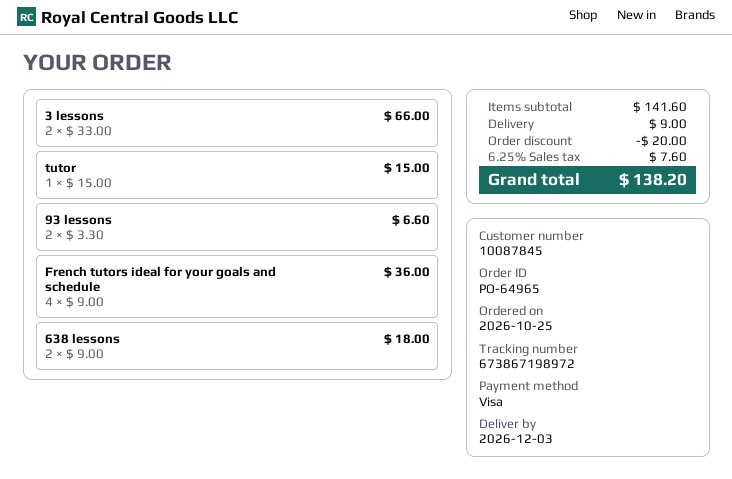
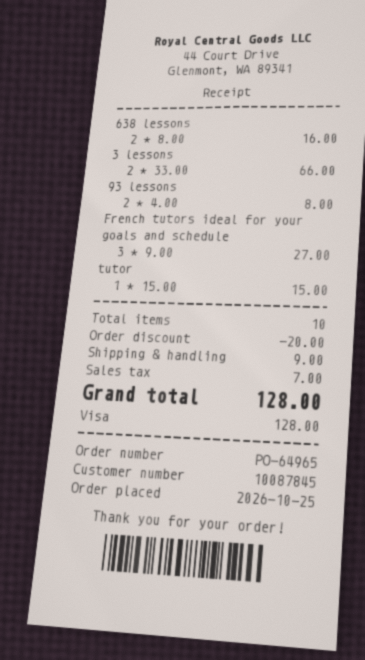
93 lessons: 2 x 3.30 = 6.60 -> 2 x 4.00 = 8.00
French tutors ideal for your goals and schedule: 4 x 9.00 = 36.00 -> 3 x 9.00 = 27.00
638 lessons: 2 x 9.00 = 18.00 -> 2 x 8.00 = 16.00
tax: 7.60 -> 7.00
total: 138.20 -> 128.00

